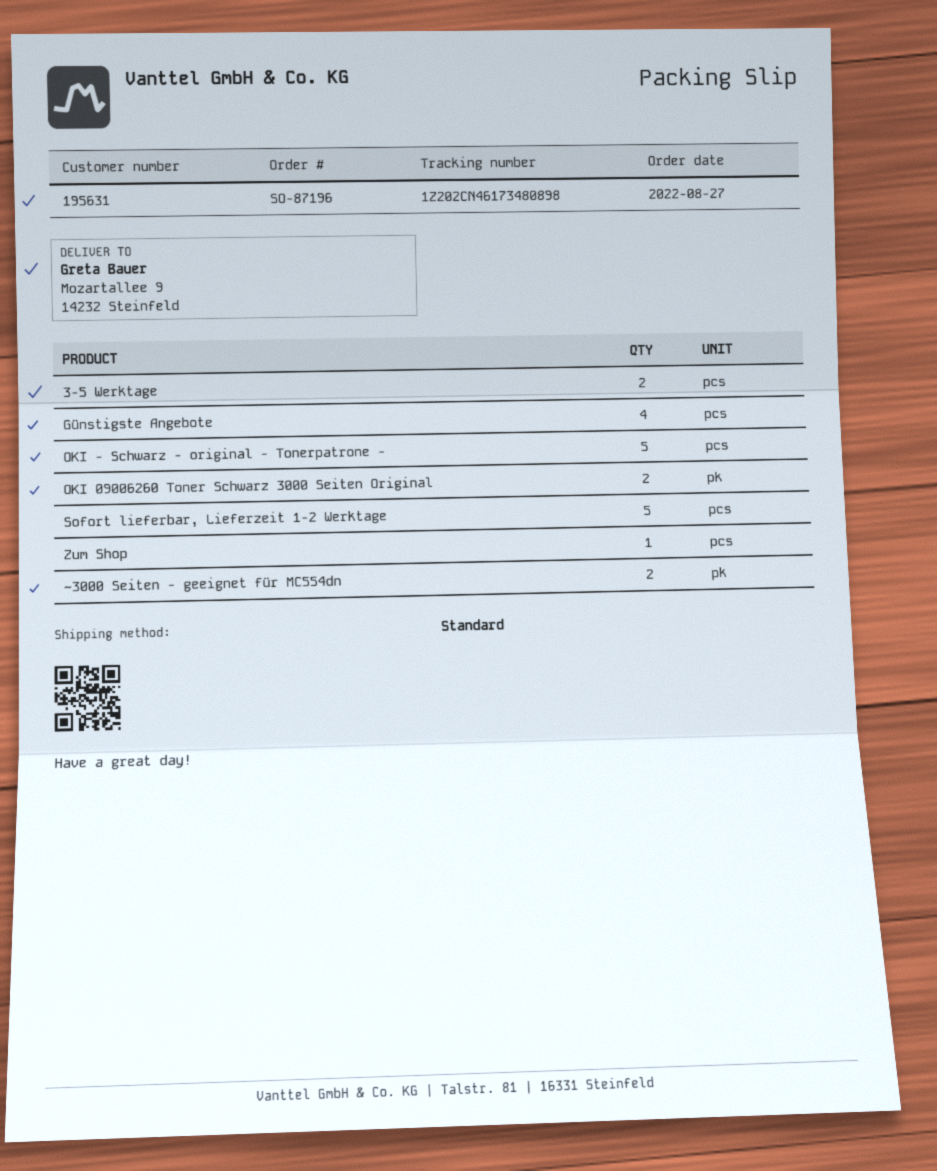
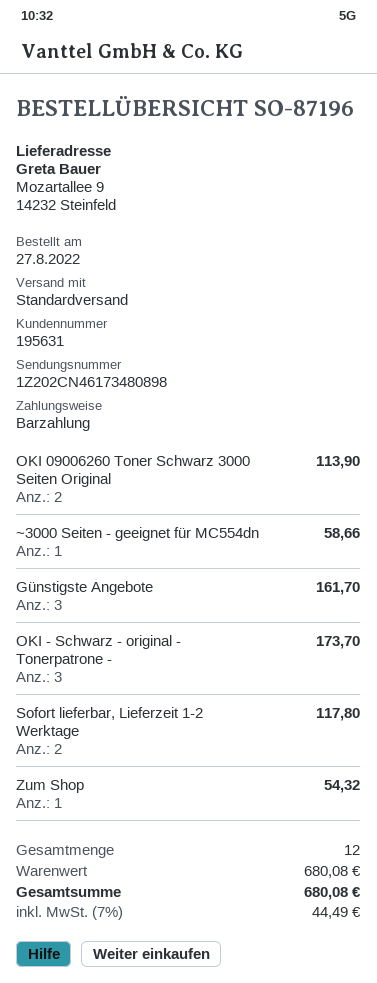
3-5 Werktage: 2 -> none
Günstigste Angebote: 4 -> 3
OKI - Schwarz - original - Tonerpatrone -: 5 -> 3
Sofort lieferbar, Lieferzeit 1-2 Werktage: 5 -> 2
~3000 Seiten - geeignet für MC554dn: 2 -> 1

